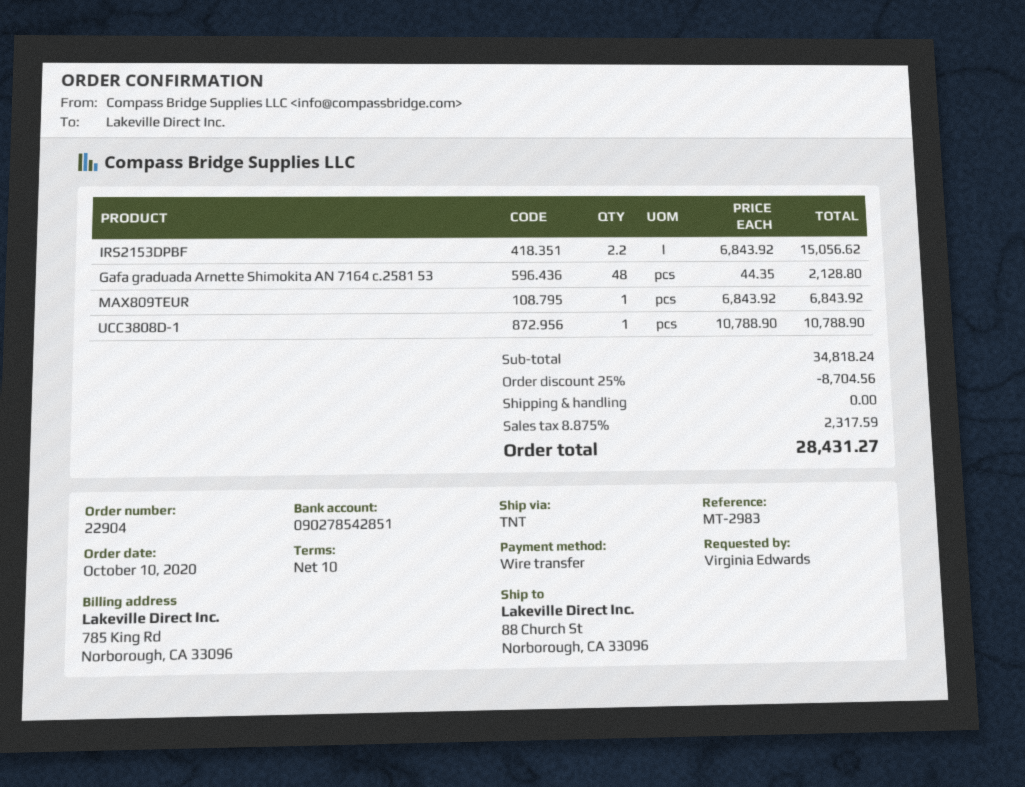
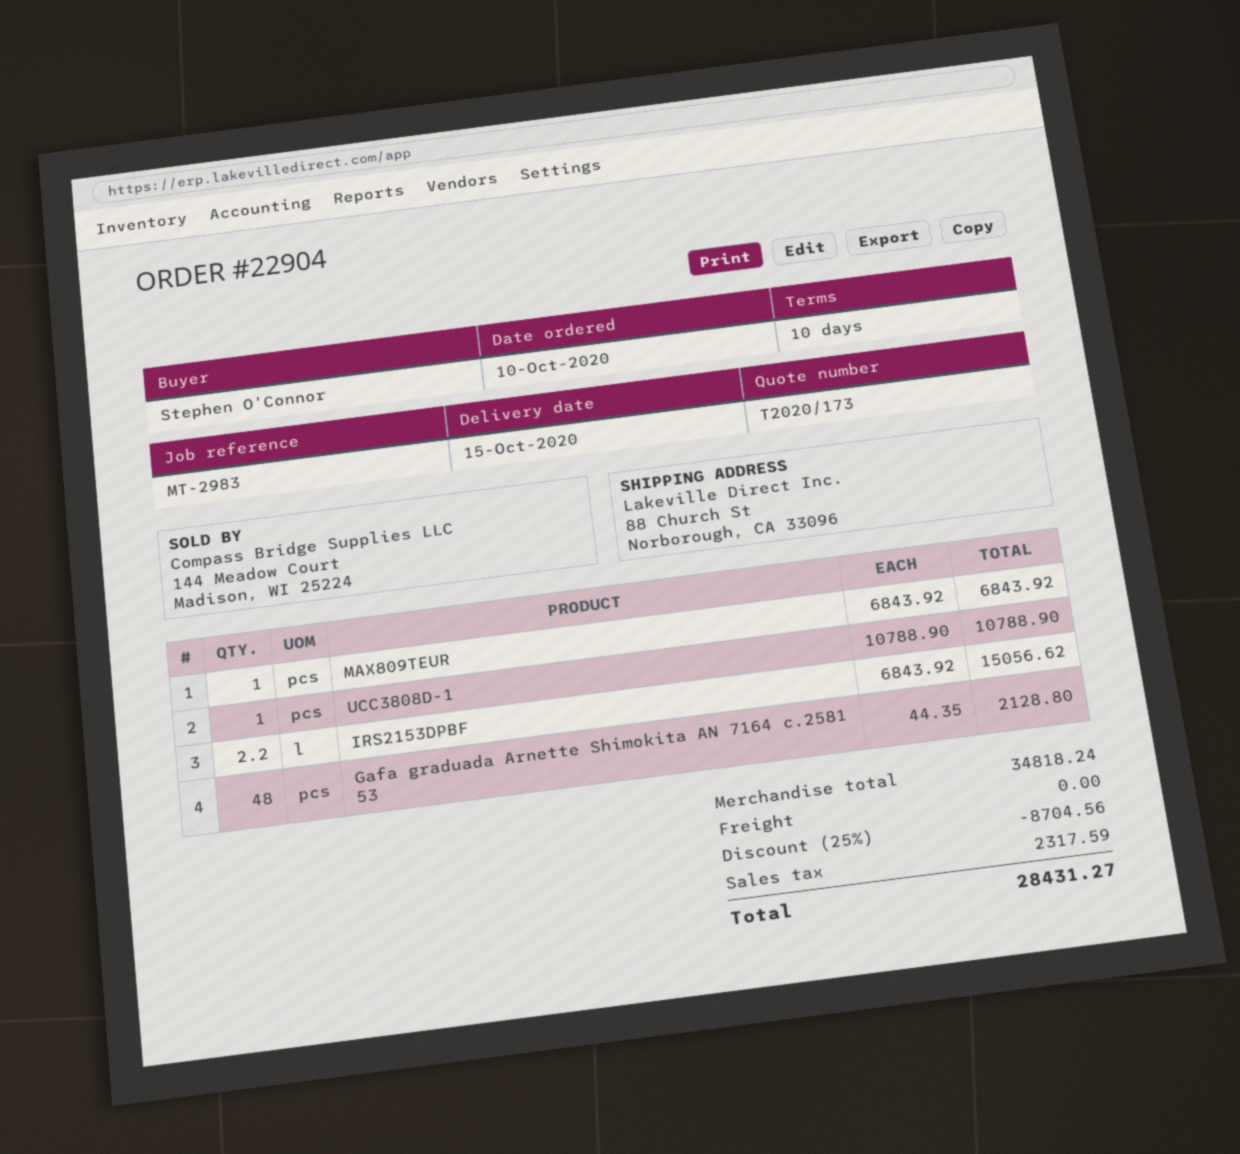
ordered by: Virginia Edwards -> Stephen O'Connor

